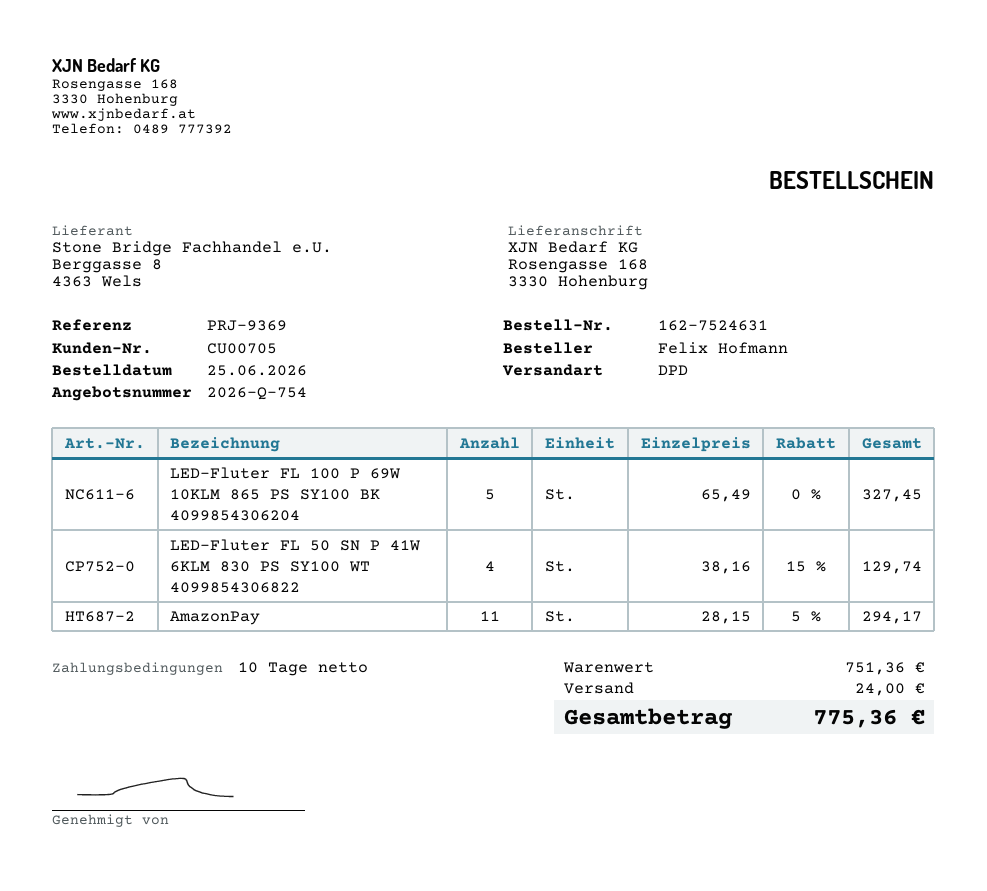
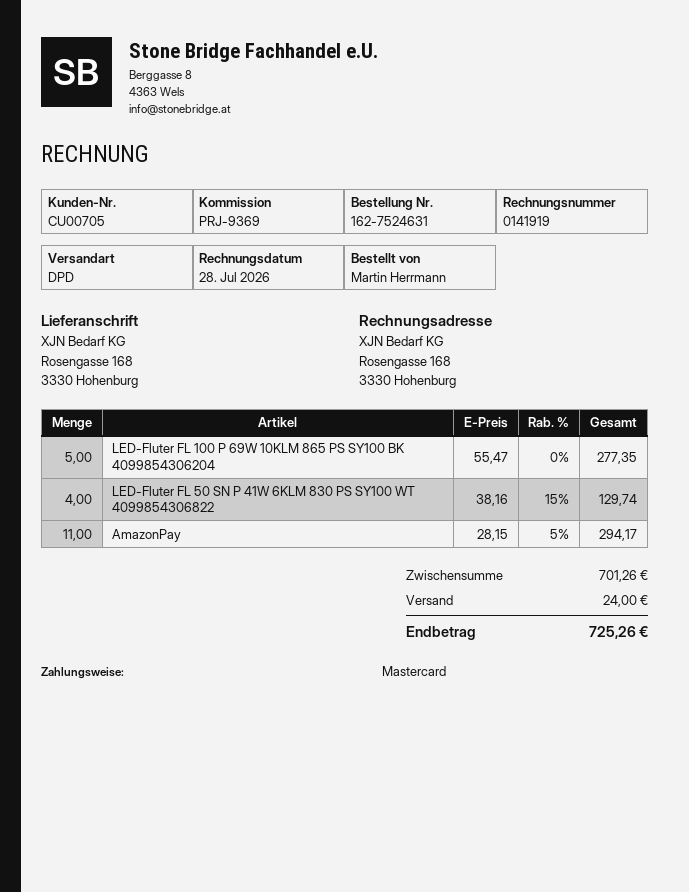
ordered by: Felix Hofmann -> Martin Herrmann
LED-Fluter FL 100 P 69W 10KLM 865 PS SY100 BK 4099854306204: 5 x 65.49 = 327.45 -> 5 x 55.47 = 277.35
subtotal: 751.36 -> 701.26
total: 775.36 -> 725.26

